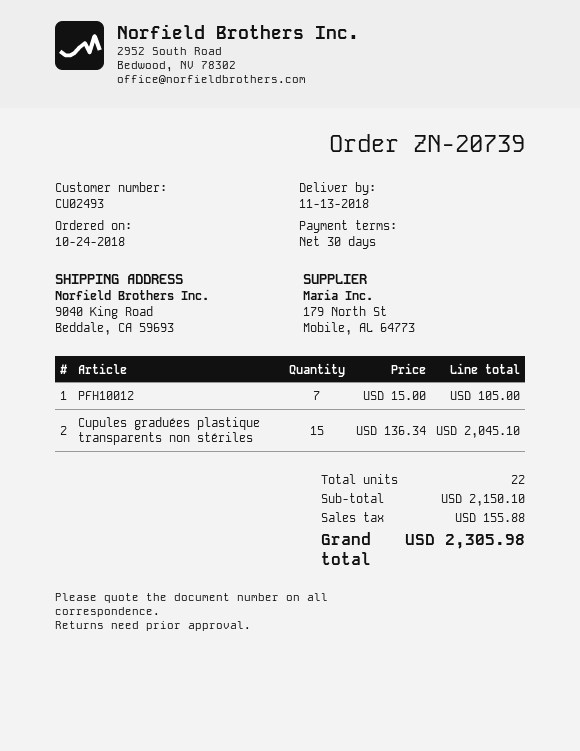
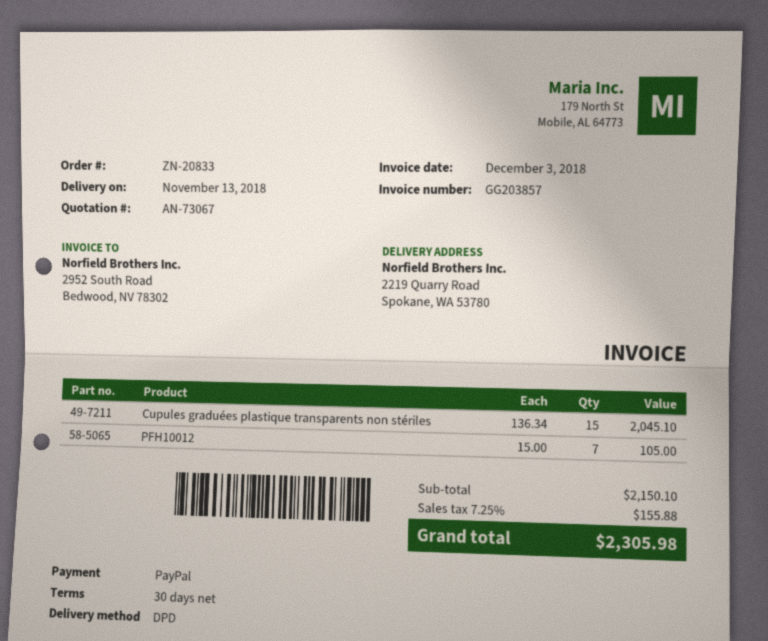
order number: ZN-20739 -> ZN-20833
ship to: 9040 King Road, Beddale, CA 59693 -> 2219 Quarry Road, Spokane, WA 53780

